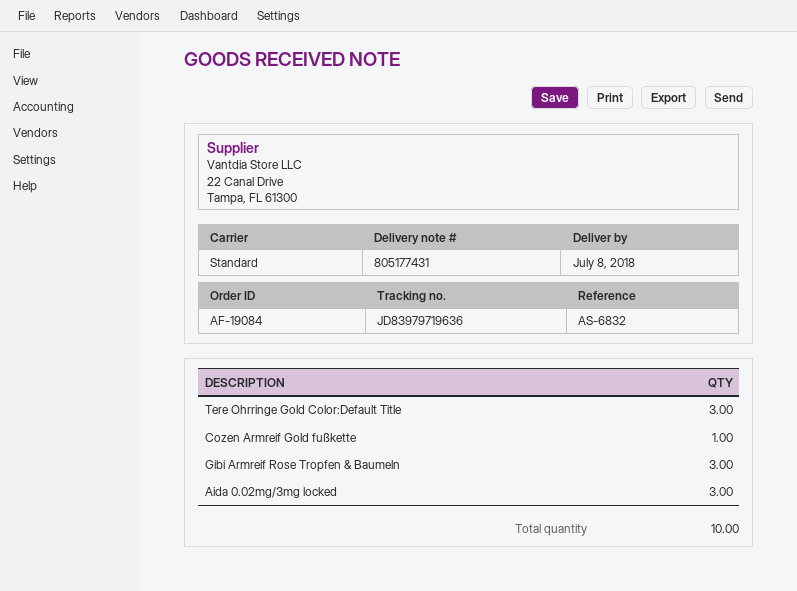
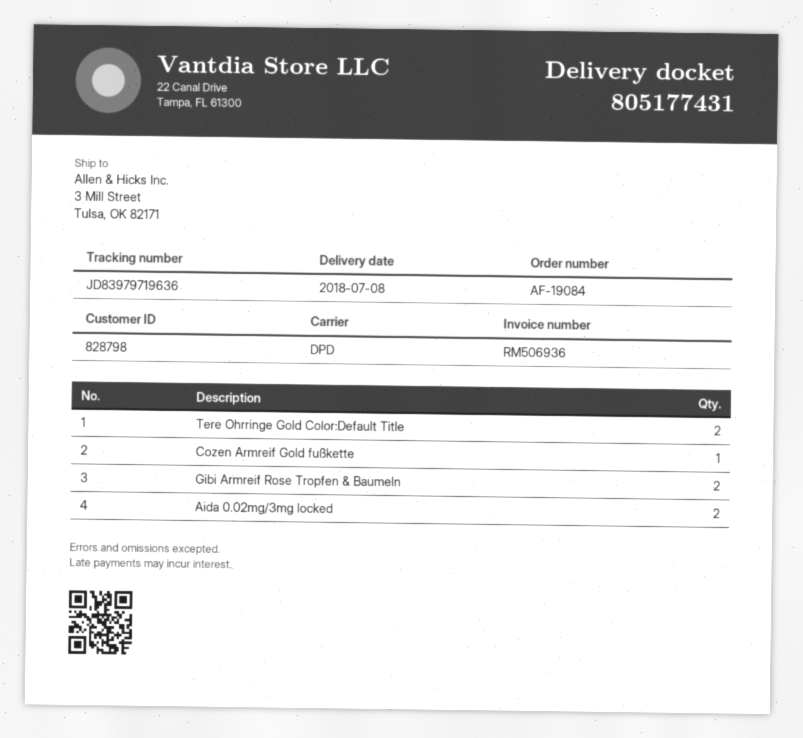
shipping method: standard -> DPD
Tere Ohrringe Gold Color:Default Title: 3 -> 2
Gibi Armreif Rose Tropfen & Baumeln: 3 -> 2
Aida 0.02mg/3mg locked: 3 -> 2

